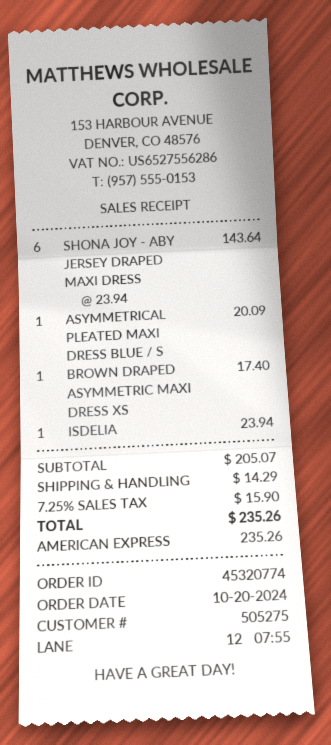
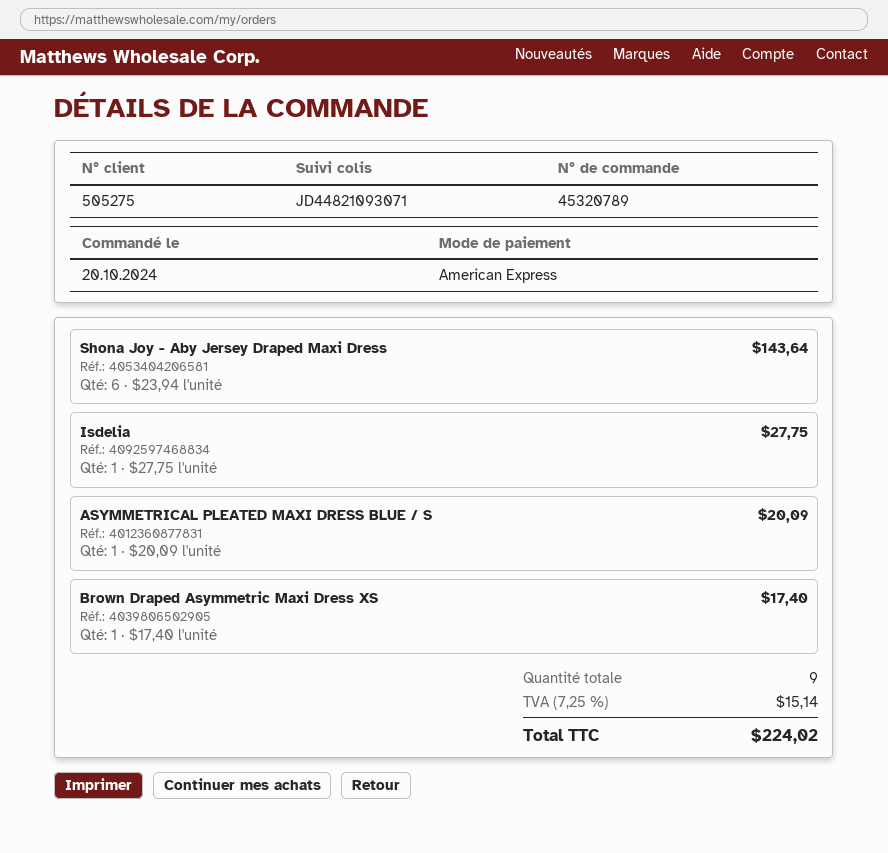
order number: 45320774 -> 45320789
ISDELIA: 1 x 23.94 = 23.94 -> 1 x 27.75 = 27.75
shipping: 14.29 -> none
tax: 7.25% = 15.90 -> 7.25% = 15.14
total: 235.26 -> 224.02

